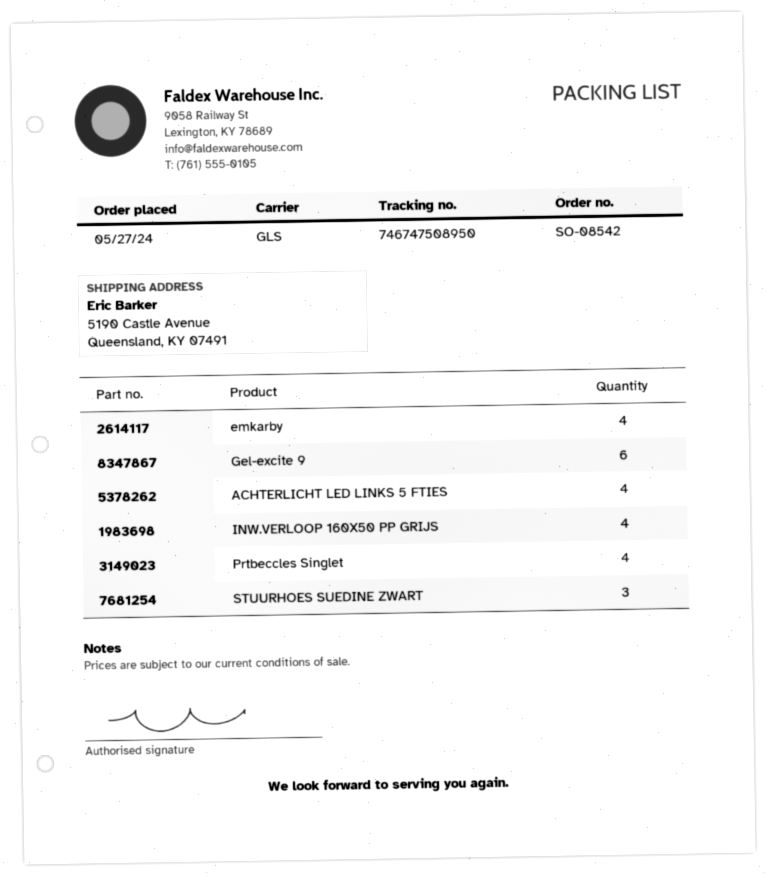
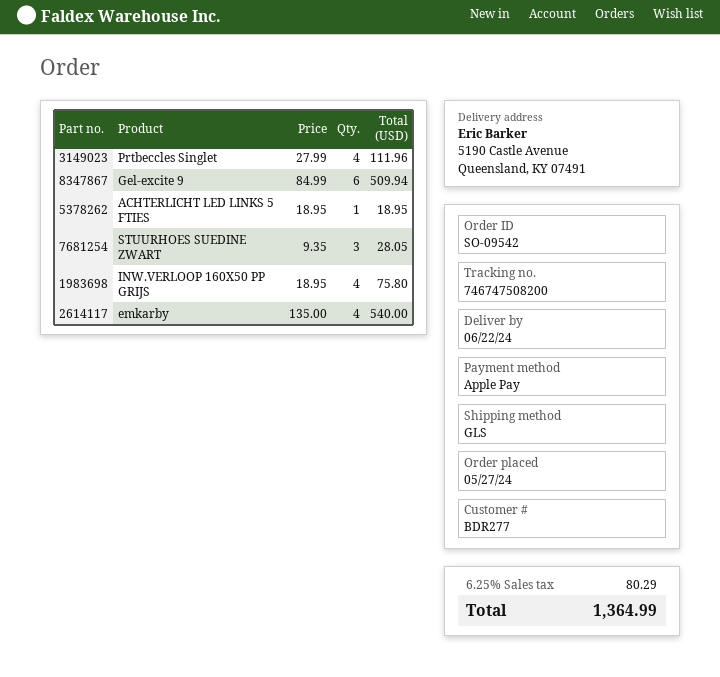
order number: SO-08542 -> SO-09542
tracking number: 746747508950 -> 746747508200
ACHTERLICHT LED LINKS 5 FTIES: 4 -> 1

